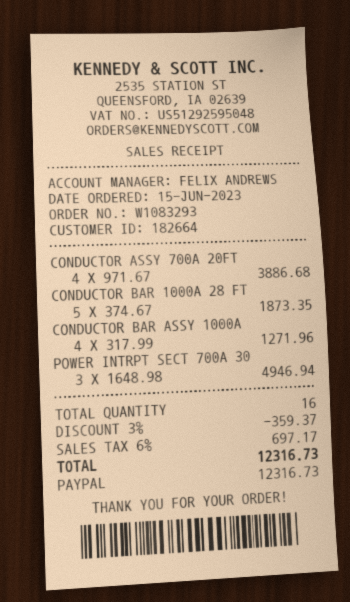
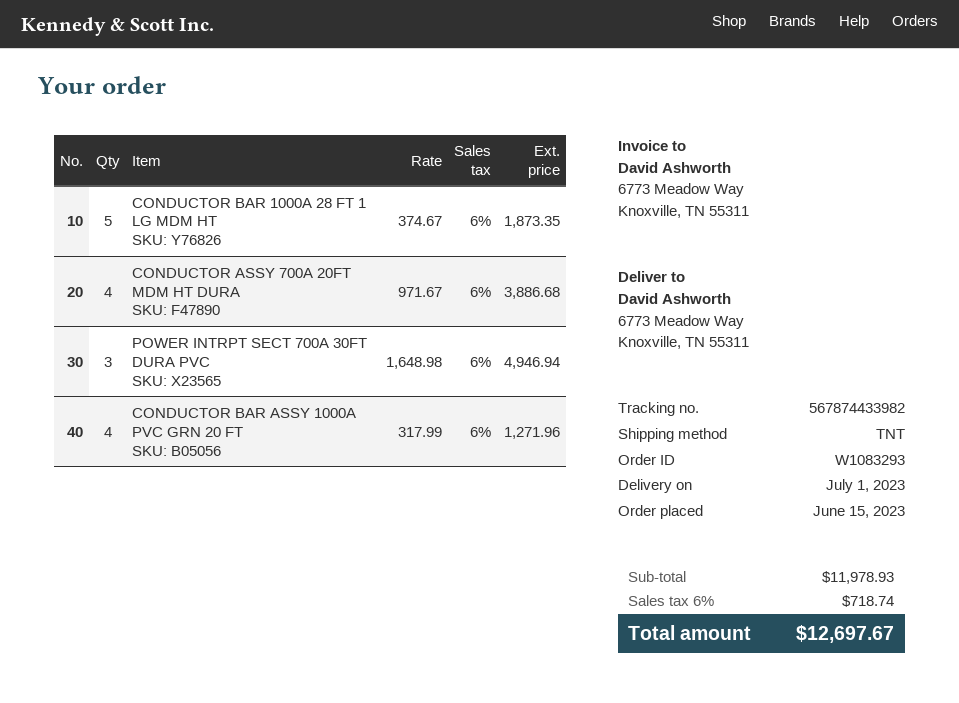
discount: 3% = 359.37 -> none
tax: 6% = 697.17 -> 6% = 718.74
total: 12316.73 -> 12697.67

